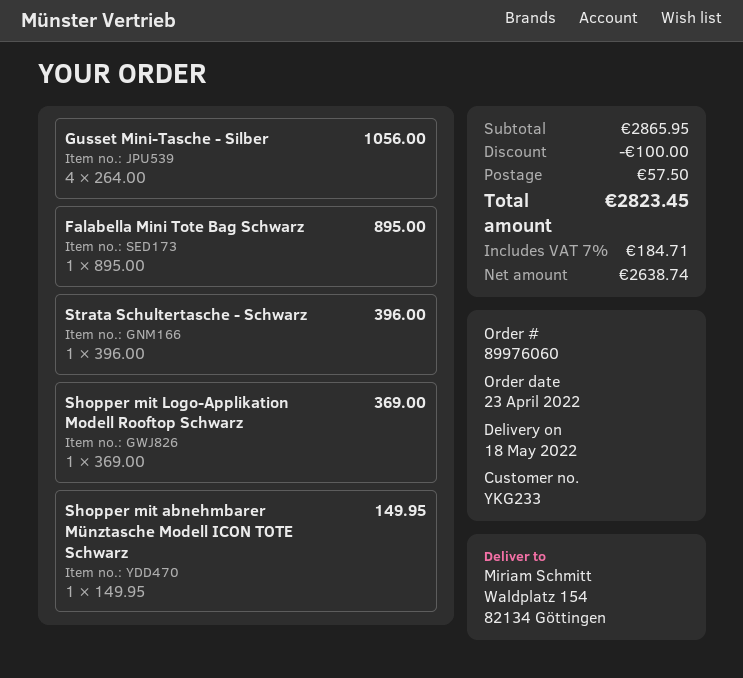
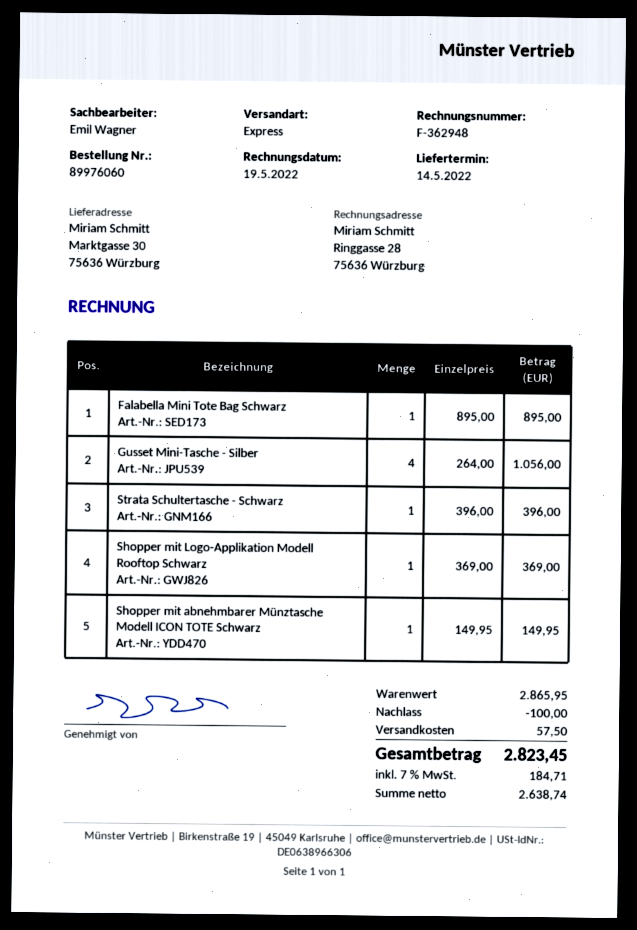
delivery date: 2022-05-18 -> 2022-05-14
ship to: Waldplatz 154, 82134 Göttingen -> Marktgasse 30, 75636 Würzburg

